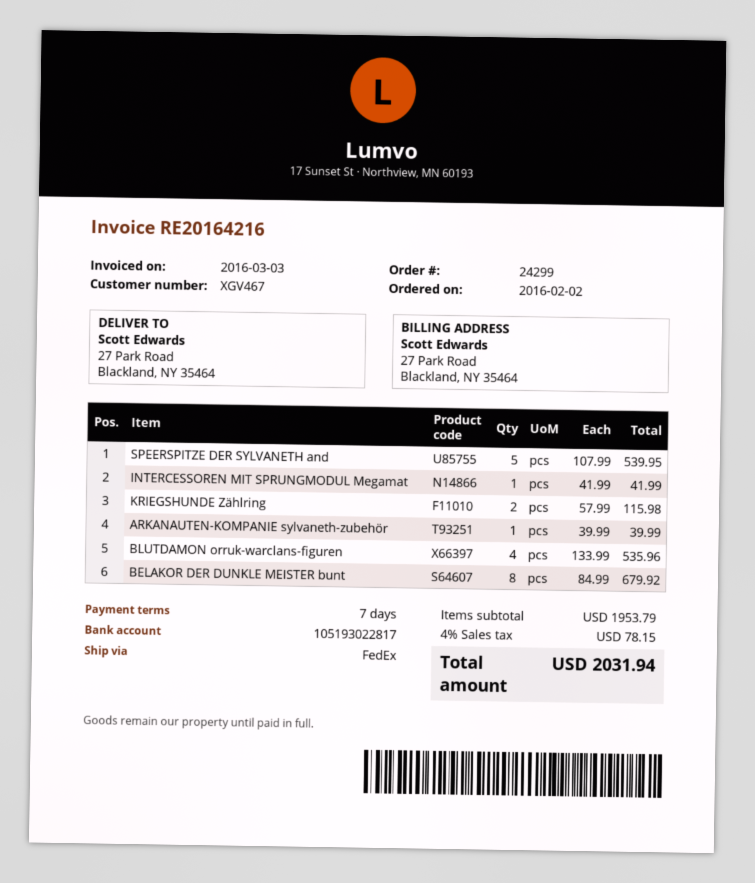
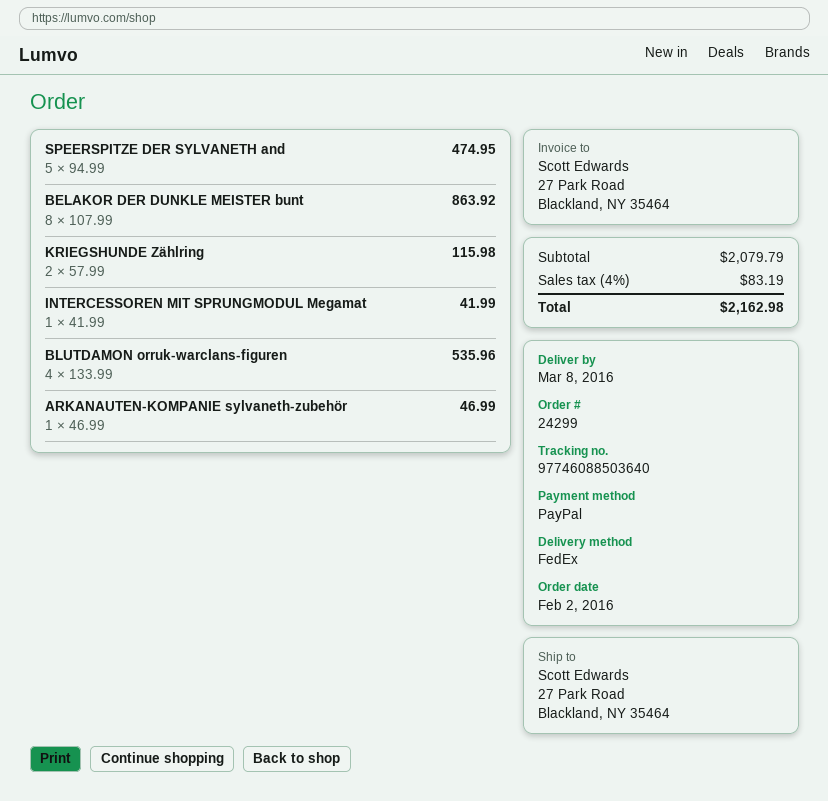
SPEERSPITZE DER SYLVANETH and: 5 x 107.99 = 539.95 -> 5 x 94.99 = 474.95
ARKANAUTEN-KOMPANIE sylvaneth-zubehör: 1 x 39.99 = 39.99 -> 1 x 46.99 = 46.99
BELAKOR DER DUNKLE MEISTER bunt: 8 x 84.99 = 679.92 -> 8 x 107.99 = 863.92
subtotal: 1953.79 -> 2079.79
tax: 4% = 78.15 -> 4% = 83.19
total: 2031.94 -> 2162.98

